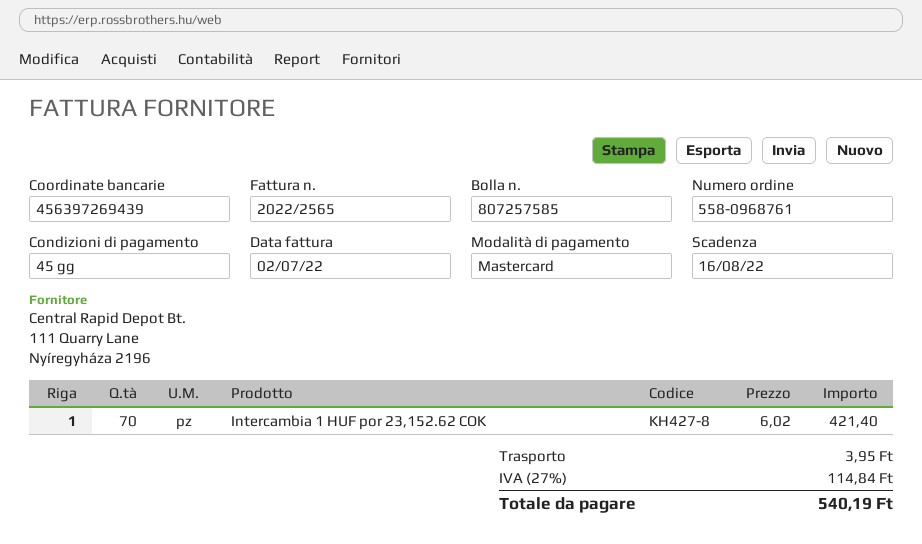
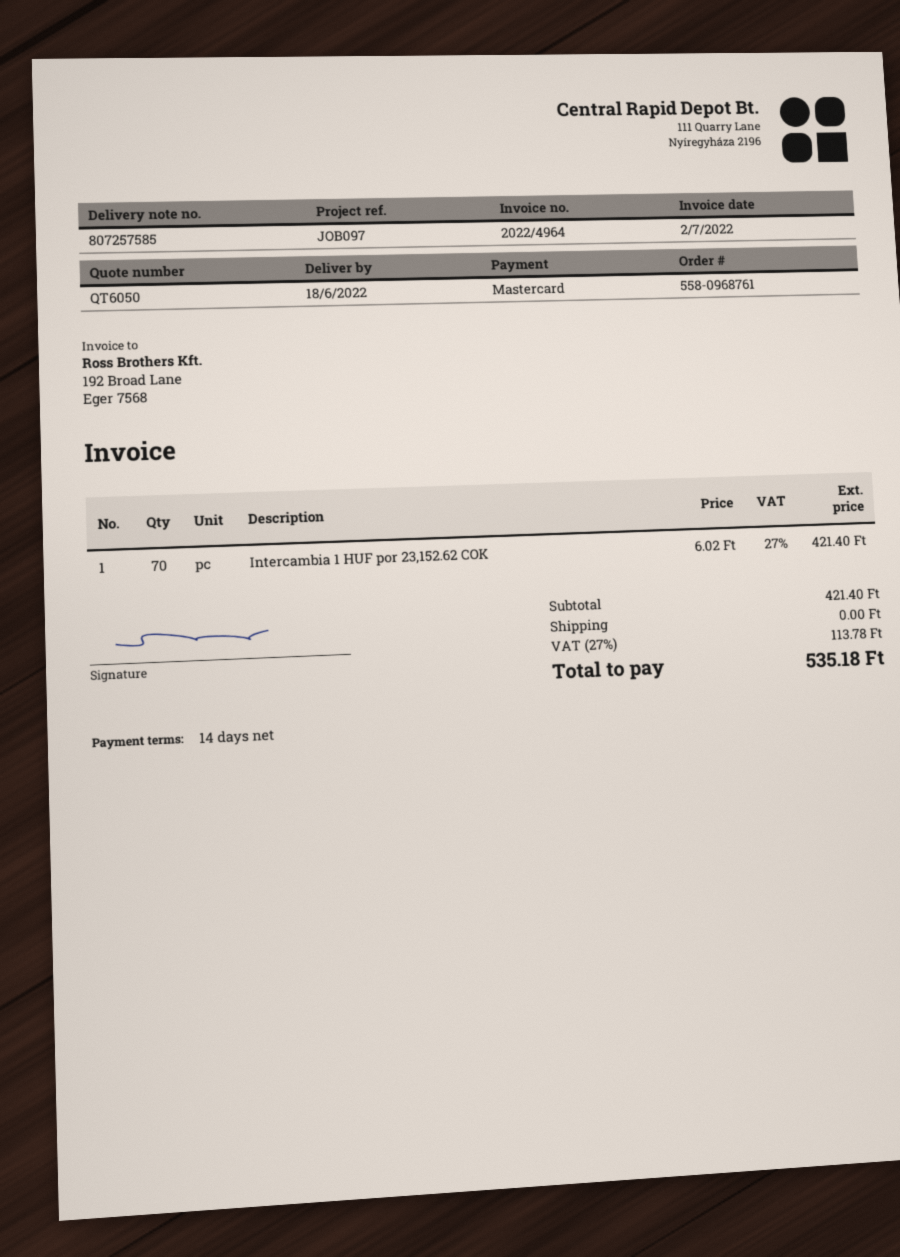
invoice number: 2022/2565 -> 2022/4964
payment terms: 45 days -> 14 days
shipping: 3.95 -> 0.00
tax: 27% = 114.84 -> 27% = 113.78
total: 540.19 -> 535.18

